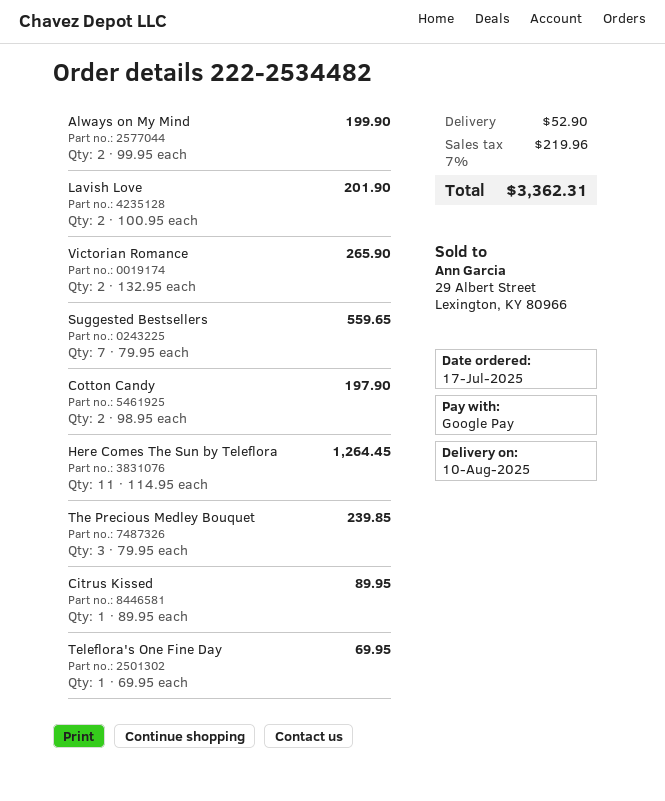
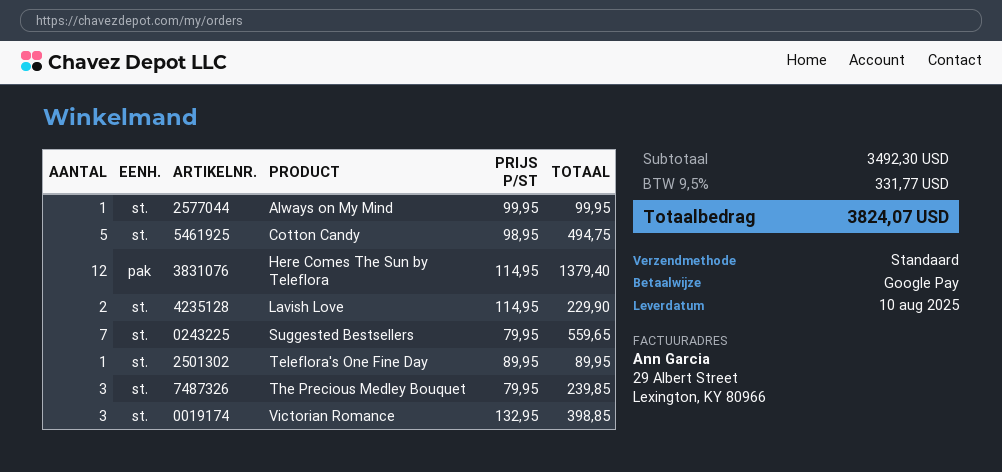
Always on My Mind: 2 x 99.95 = 199.90 -> 1 x 99.95 = 99.95
Lavish Love: 2 x 100.95 = 201.90 -> 2 x 114.95 = 229.90
Victorian Romance: 2 x 132.95 = 265.90 -> 3 x 132.95 = 398.85
Cotton Candy: 2 x 98.95 = 197.90 -> 5 x 98.95 = 494.75
Here Comes The Sun by Teleflora: 11 x 114.95 = 1264.45 -> 12 x 114.95 = 1379.40
Citrus Kissed: 1 x 89.95 = 89.95 -> none
Teleflora's One Fine Day: 1 x 69.95 = 69.95 -> 1 x 89.95 = 89.95
shipping: 52.90 -> none
tax: 7% = 219.96 -> 9.5% = 331.77
total: 3362.31 -> 3824.07

